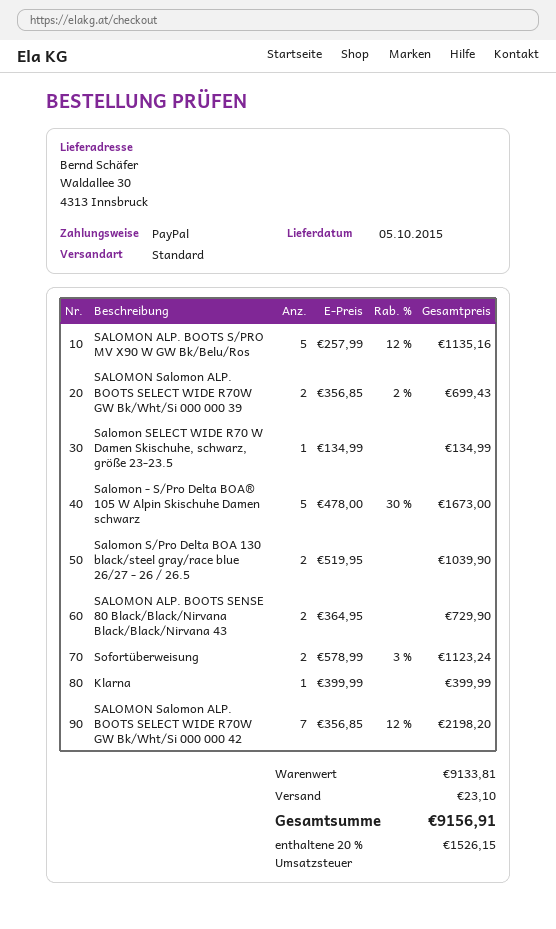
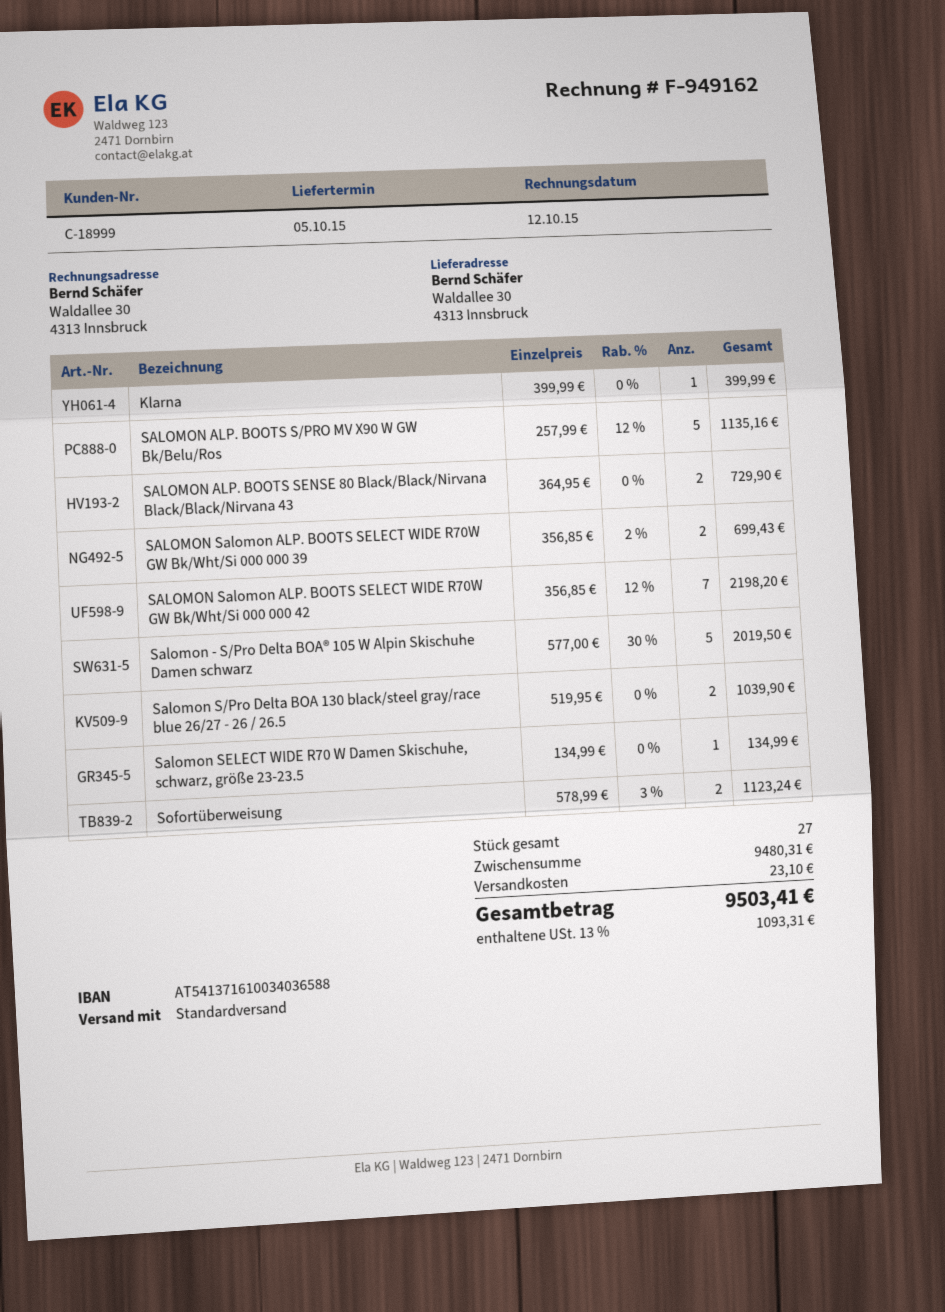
Salomon - S/Pro Delta BOA® 105 W Alpin Skischuhe Damen schwarz: 5 x 478.00 - 30% = 1673.00 -> 5 x 577.00 - 30% = 2019.50
subtotal: 9133.81 -> 9480.31
tax: 20% = 1526.15 -> 13% = 1093.31
total: 9156.91 -> 9503.41

